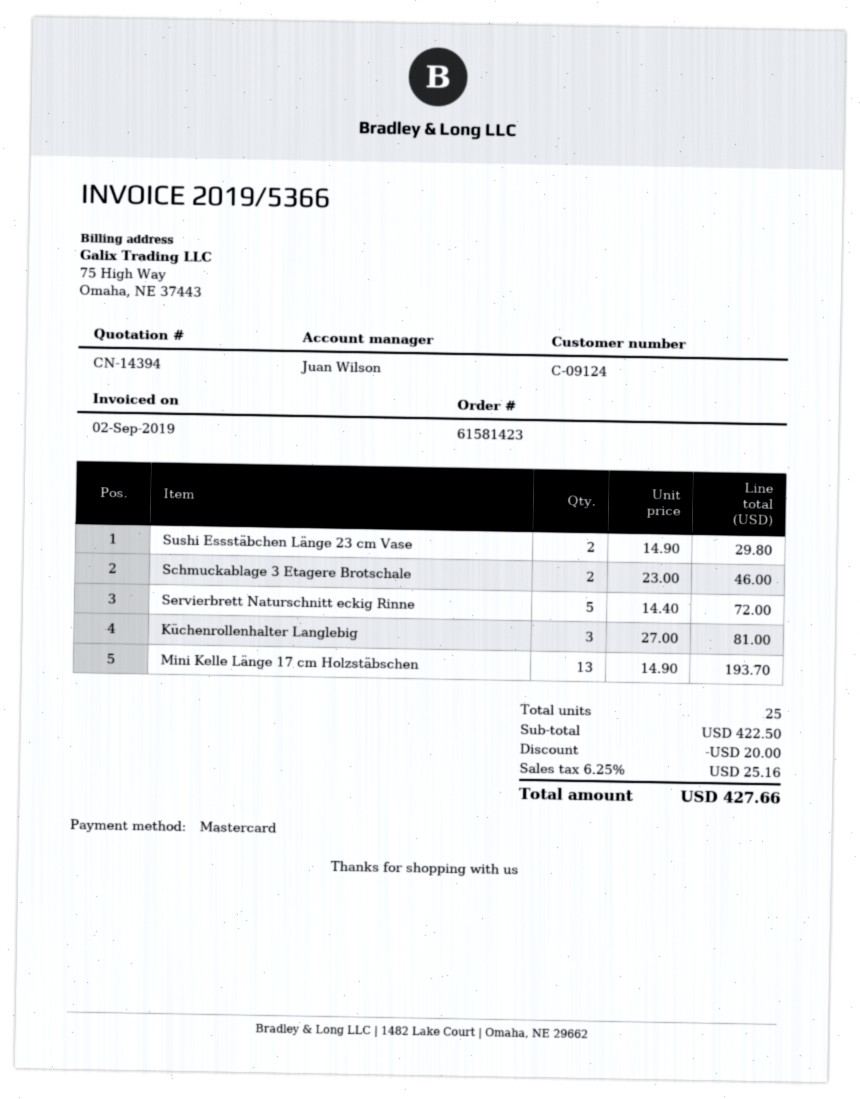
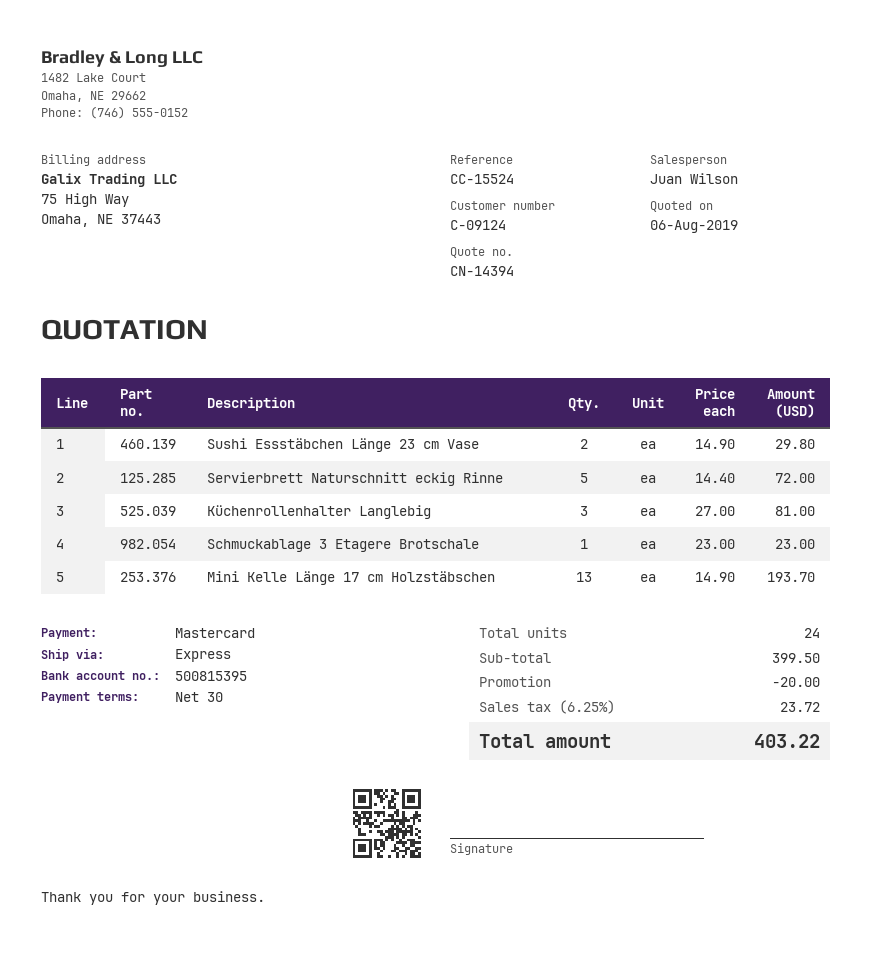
Schmuckablage 3 Etagere Brotschale: 2 x 23.00 = 46.00 -> 1 x 23.00 = 23.00
total quantity: 25 -> 24
subtotal: 422.50 -> 399.50
tax: 6.25% = 25.16 -> 6.25% = 23.72
total: 427.66 -> 403.22

